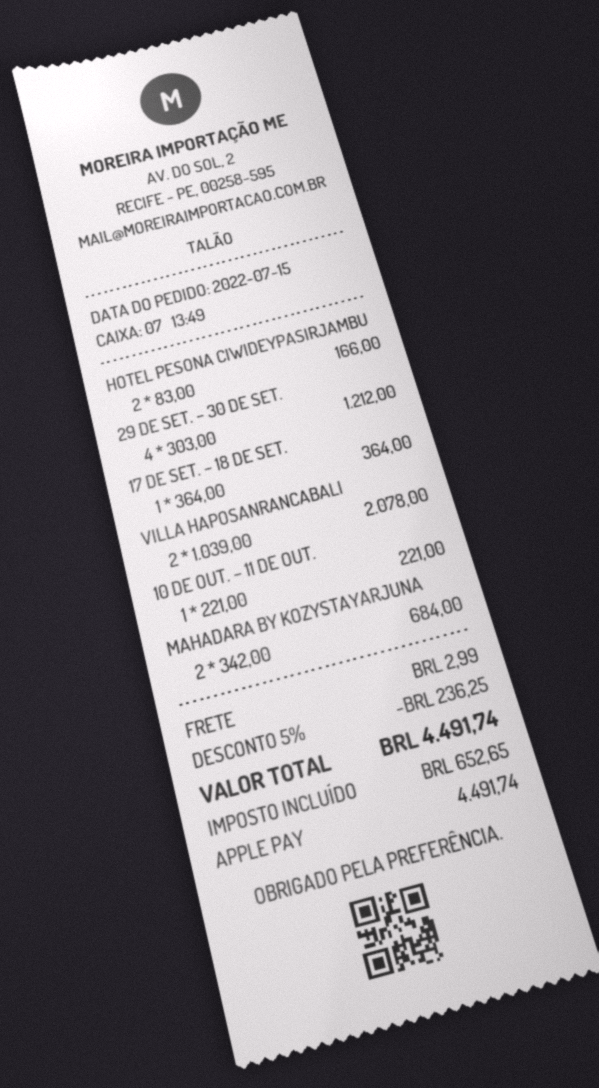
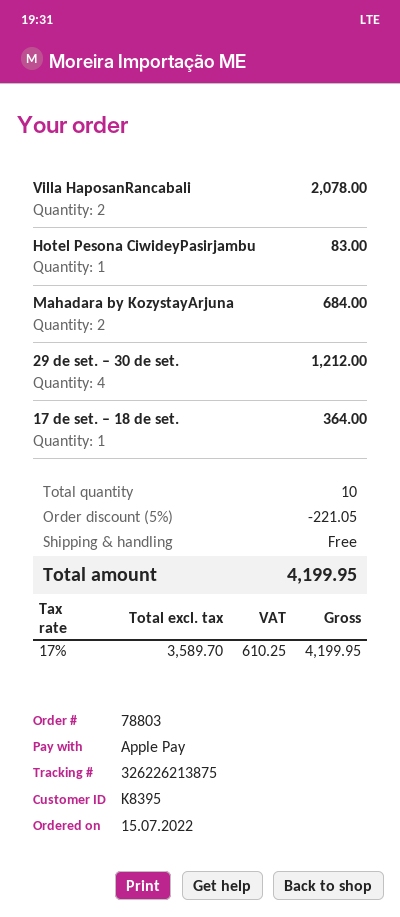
HOTEL PESONA CIWIDEYPASIRJAMBU: 2 for 166.00 -> 1 for 83.00
10 DE OUT. – 11 DE OUT.: 1 for 221.00 -> none
discount: 5% = 236.25 -> 5% = 221.05
shipping: 2.99 -> 0.00
tax: 652.65 -> 610.25
total: 4491.74 -> 4199.95

